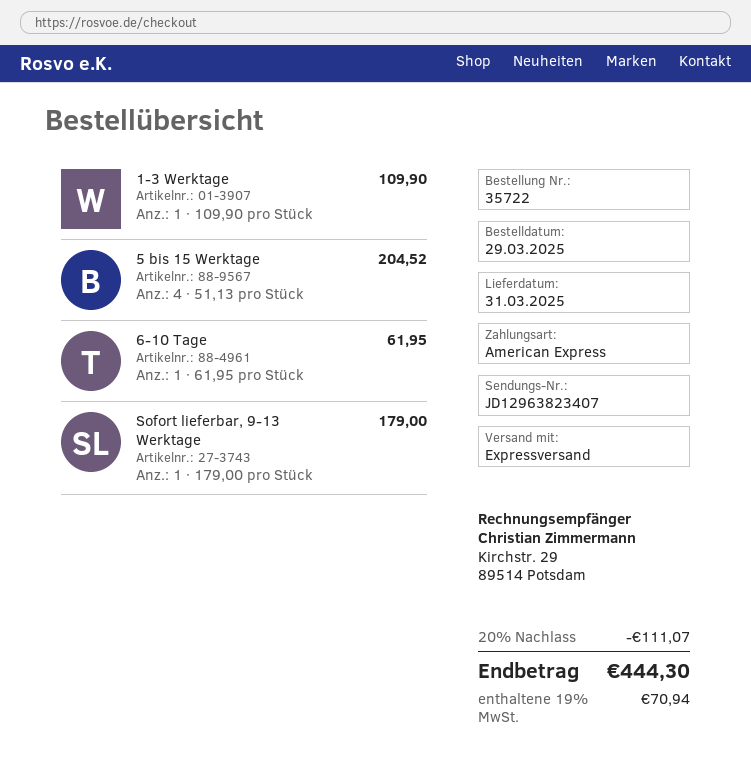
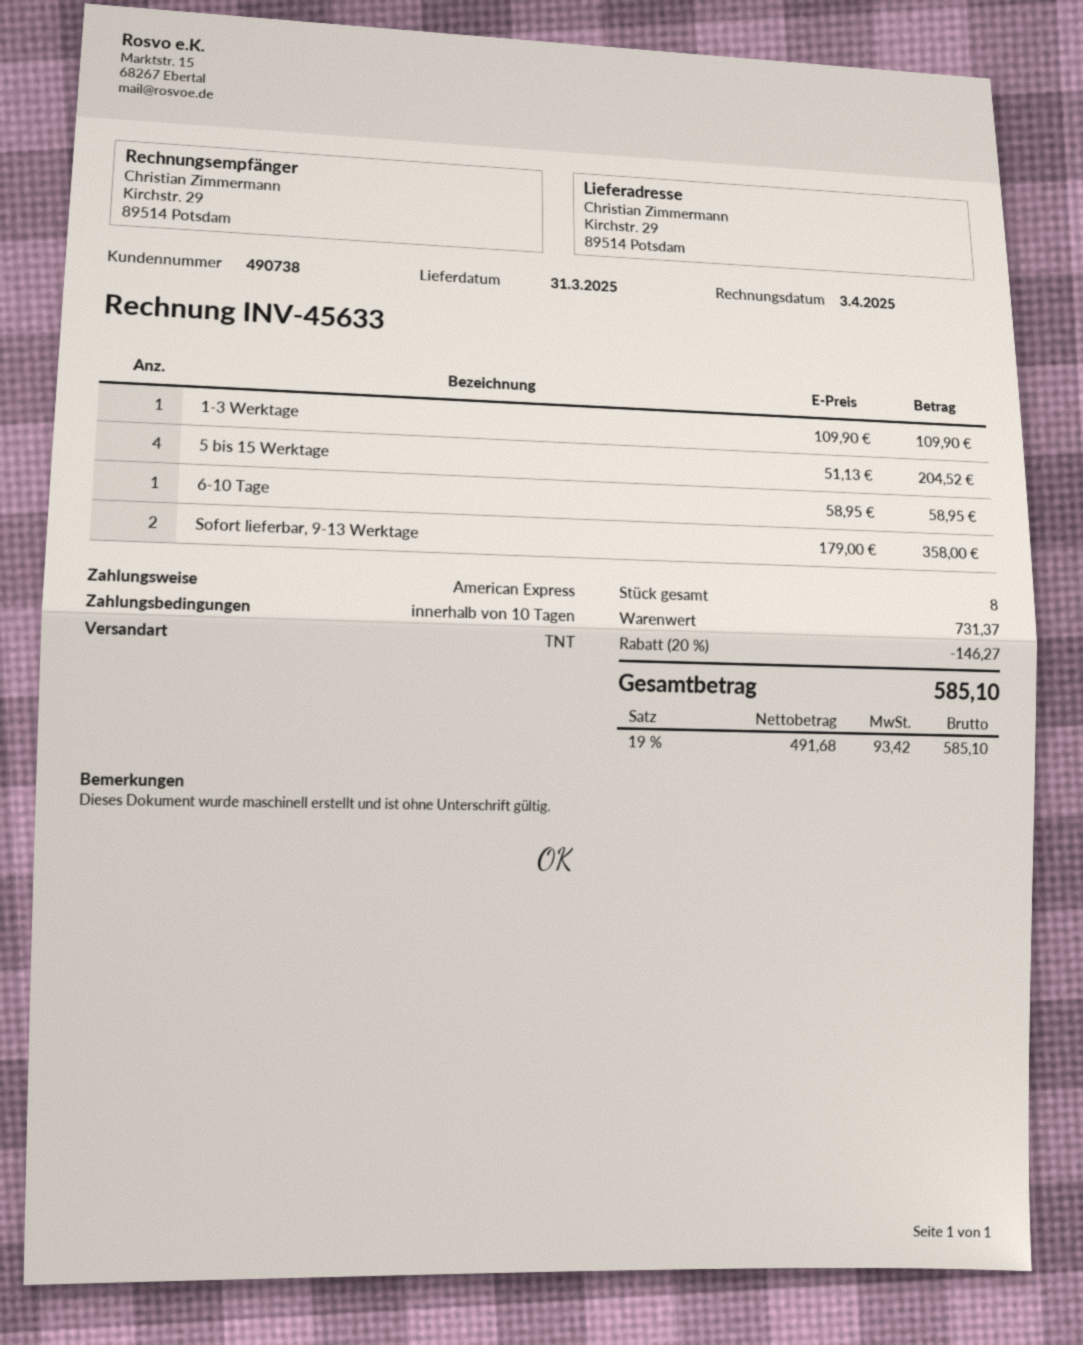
shipping method: express -> TNT
6-10 Tage: 1 x 61.95 = 61.95 -> 1 x 58.95 = 58.95
Sofort lieferbar, 9-13 Werktage: 1 x 179.00 = 179.00 -> 2 x 179.00 = 358.00
discount: 20% = 111.07 -> 20% = 146.27
tax: 19% = 70.94 -> 19% = 93.42
total: 444.30 -> 585.10

